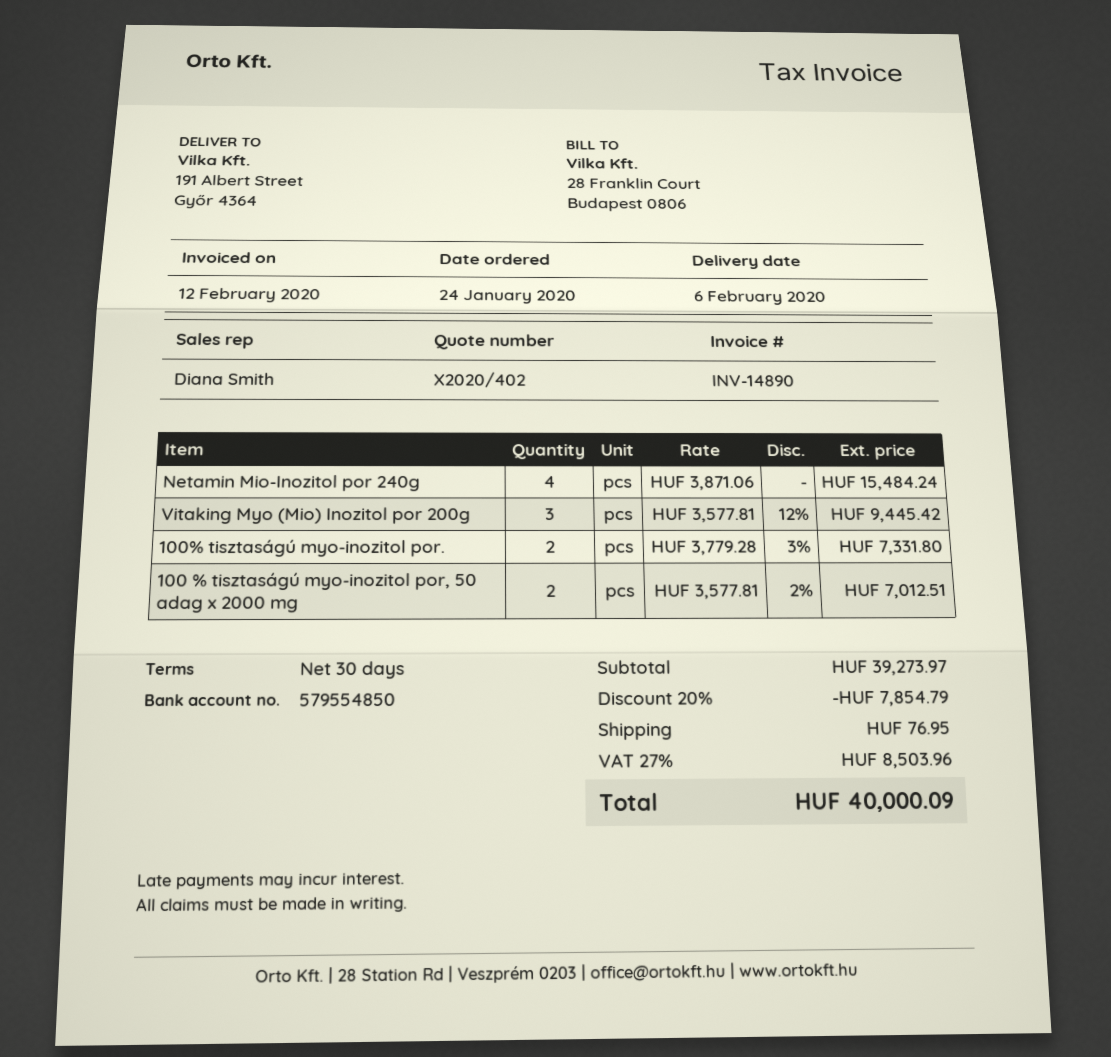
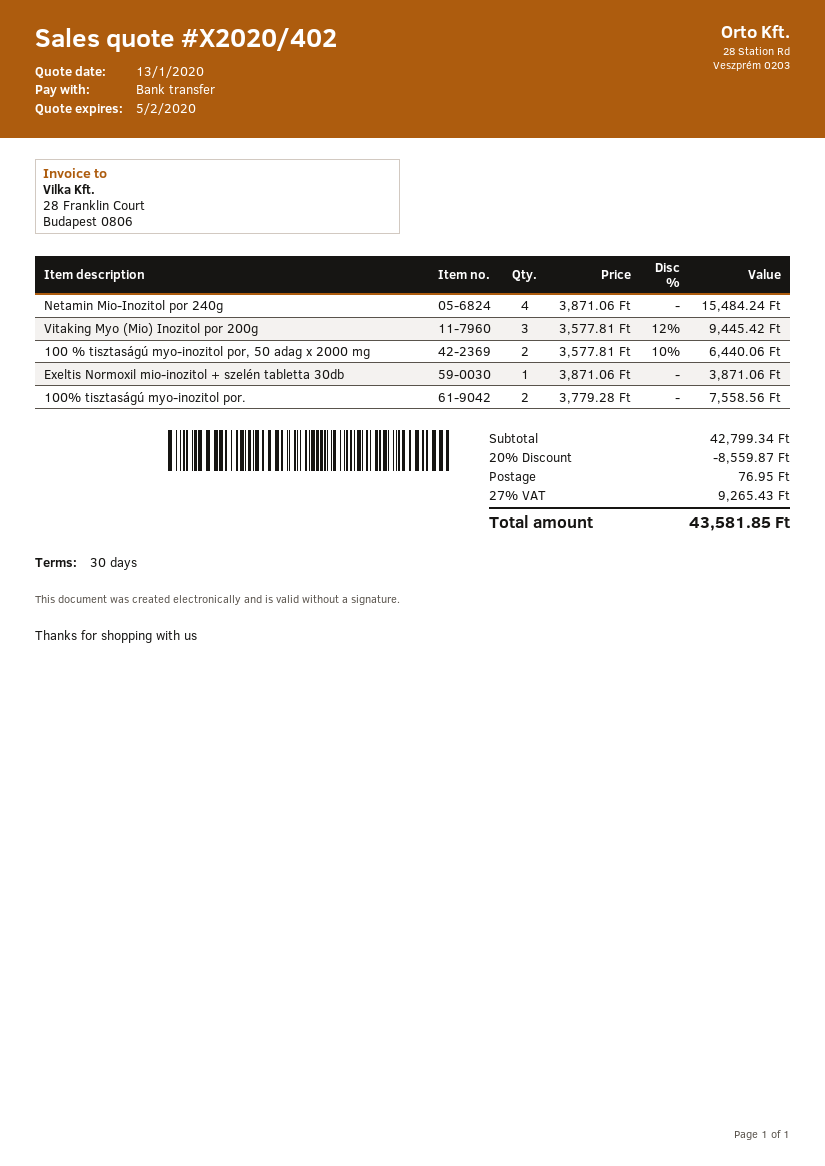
100% tisztaságú myo-inozitol por.: 2 x 3779.28 - 3% = 7331.80 -> 2 x 3779.28 = 7558.56
100 % tisztaságú myo-inozitol por, 50 adag x 2000 mg: 2 x 3577.81 - 2% = 7012.51 -> 2 x 3577.81 - 10% = 6440.06
Exeltis Normoxil mio-inozitol + szelén tabletta 30db: none -> 1 x 3871.06 = 3871.06
subtotal: 39273.97 -> 42799.34
discount: 20% = 7854.79 -> 20% = 8559.87
tax: 27% = 8503.96 -> 27% = 9265.43
total: 40000.09 -> 43581.85

